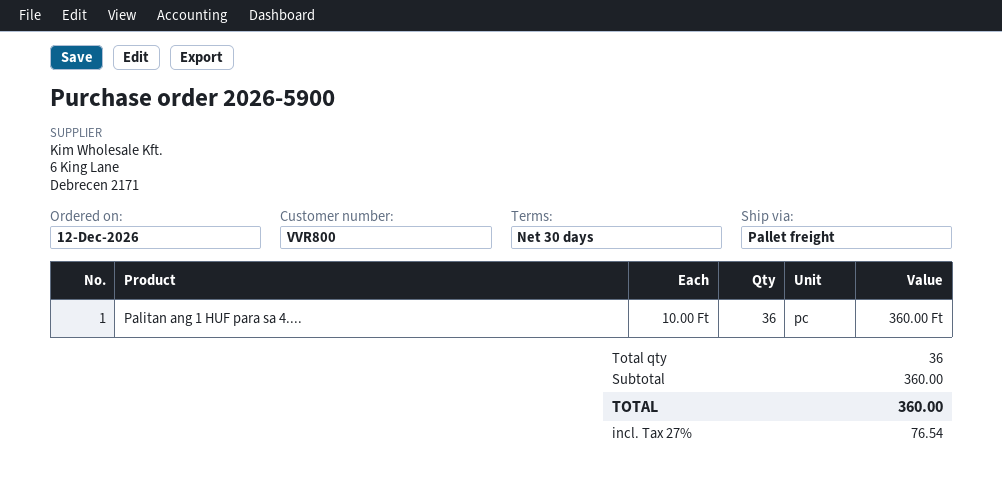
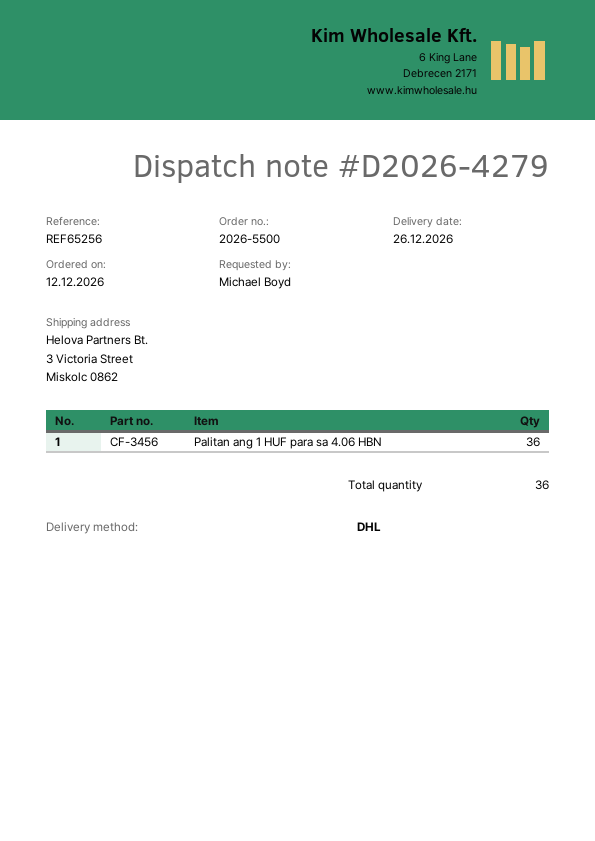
order number: 2026-5900 -> 2026-5500
shipping method: pallet freight -> DHL

